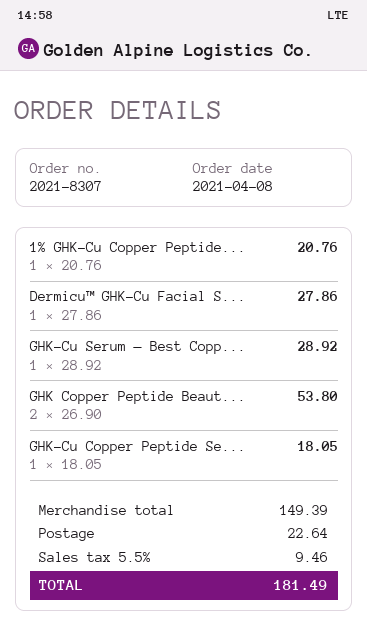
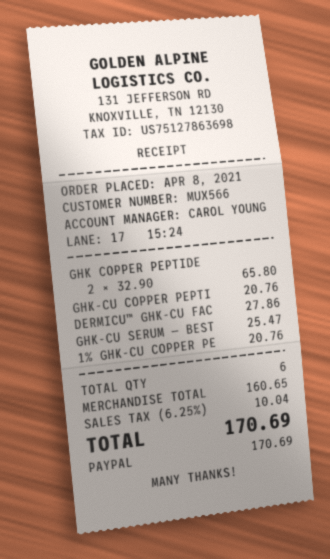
GHK-Cu Serum — Best Copp...: 1 x 28.92 = 28.92 -> 1 x 25.47 = 25.47
GHK Copper Peptide Beaut...: 2 x 26.90 = 53.80 -> 2 x 32.90 = 65.80
GHK-Cu Copper Peptide Se...: 1 x 18.05 = 18.05 -> 1 x 20.76 = 20.76
subtotal: 149.39 -> 160.65
shipping: 22.64 -> none
tax: 5.5% = 9.46 -> 6.25% = 10.04
total: 181.49 -> 170.69

